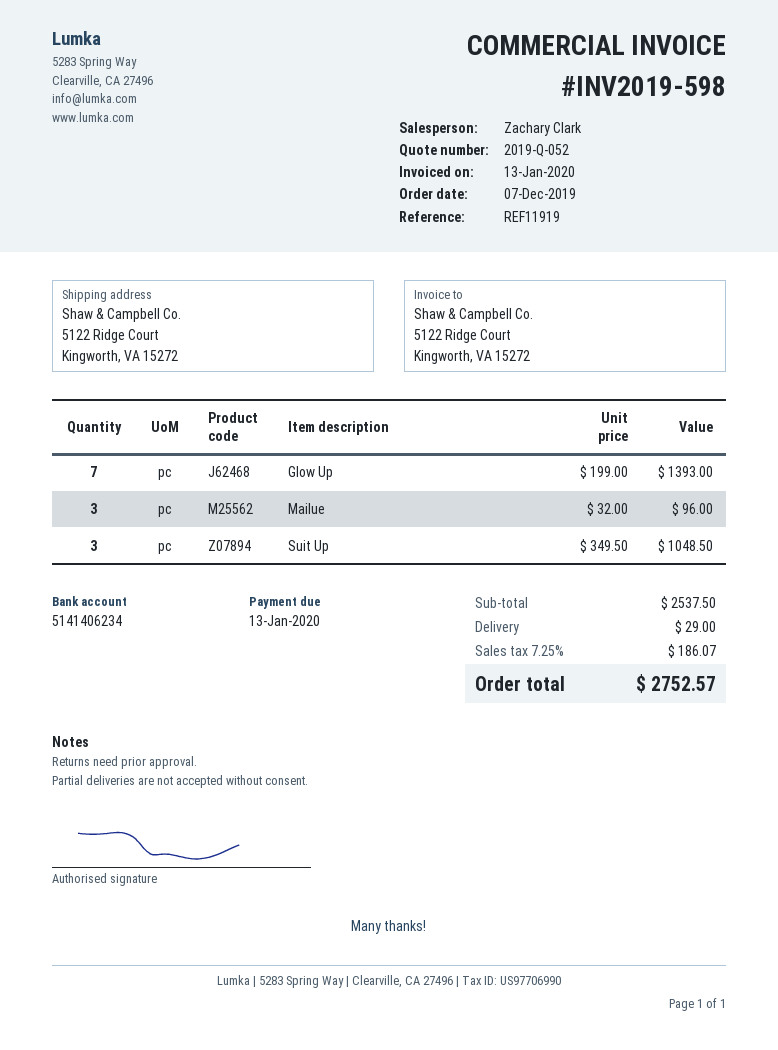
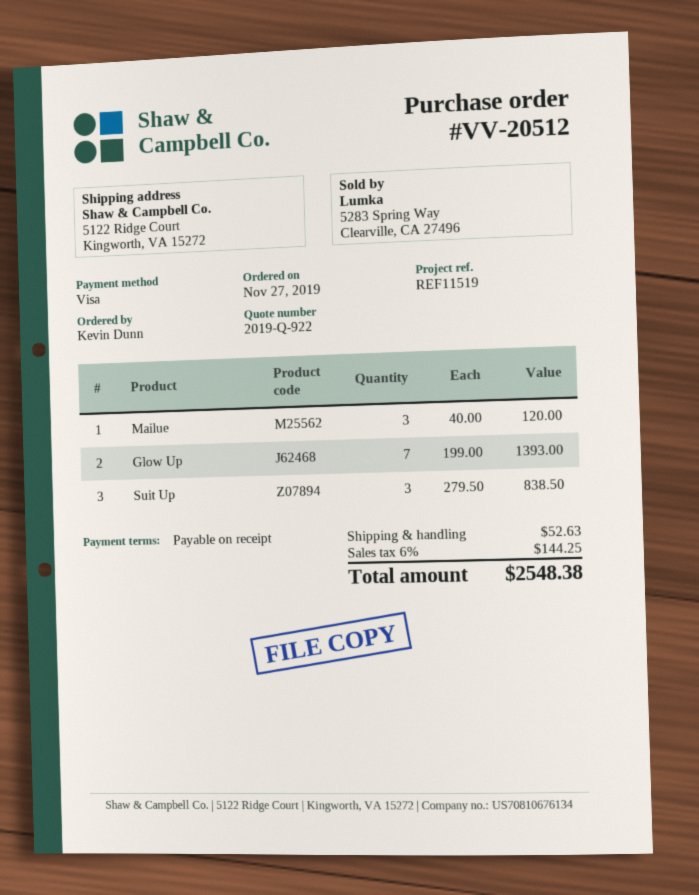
quote number: 2019-Q-052 -> 2019-Q-922
order date: 2019-12-07 -> 2019-11-27
reference: REF11919 -> REF11519
Mailue: 3 x 32.00 = 96.00 -> 3 x 40.00 = 120.00
Suit Up: 3 x 349.50 = 1048.50 -> 3 x 279.50 = 838.50
shipping: 29.00 -> 52.63
tax: 7.25% = 186.07 -> 6% = 144.25
total: 2752.57 -> 2548.38

